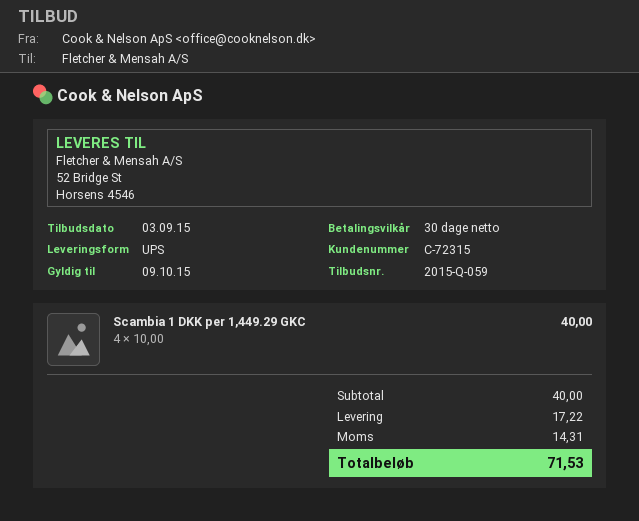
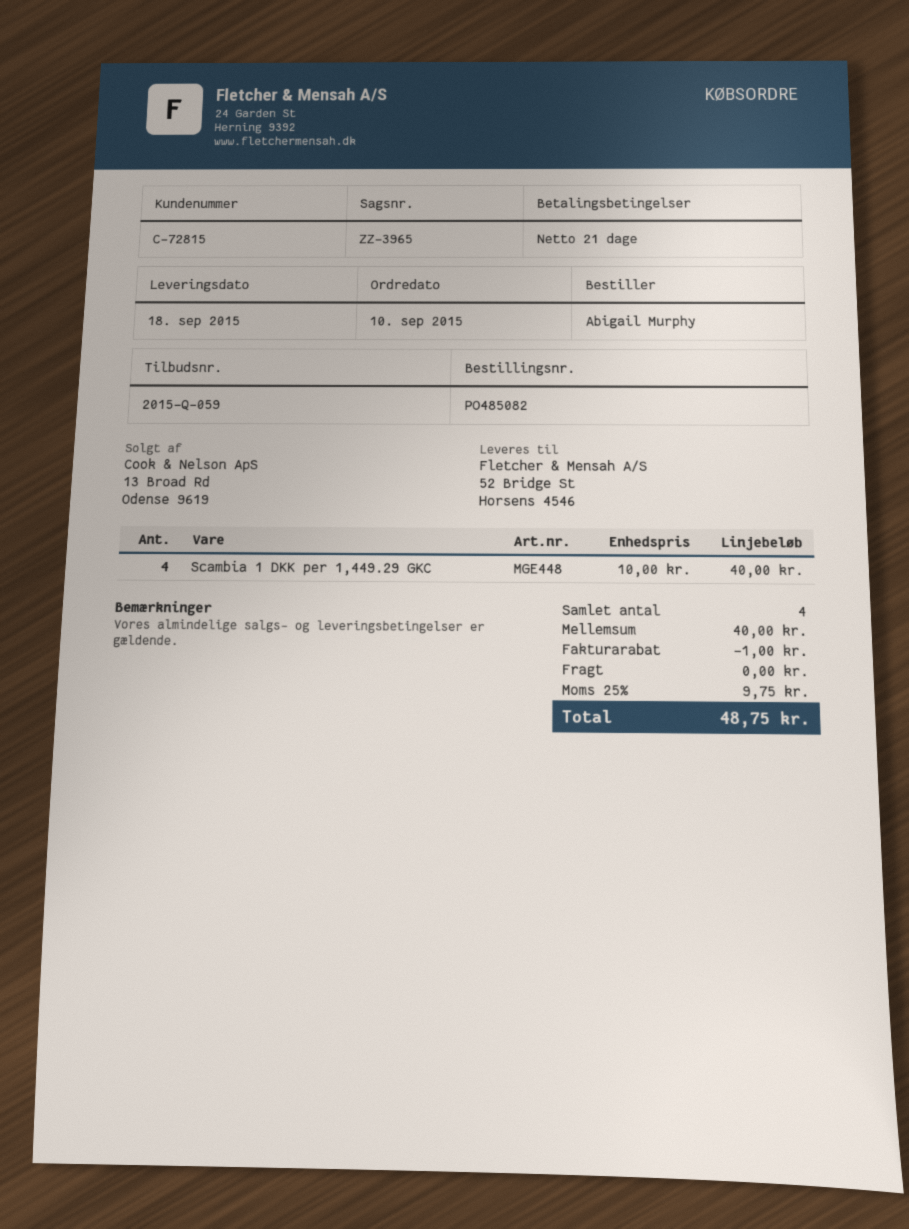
payment terms: 30 days -> 21 days
customer number: C-72315 -> C-72815
discount: none -> 1.00
shipping: 17.22 -> 0.00
tax: 14.31 -> 9.75
total: 71.53 -> 48.75

